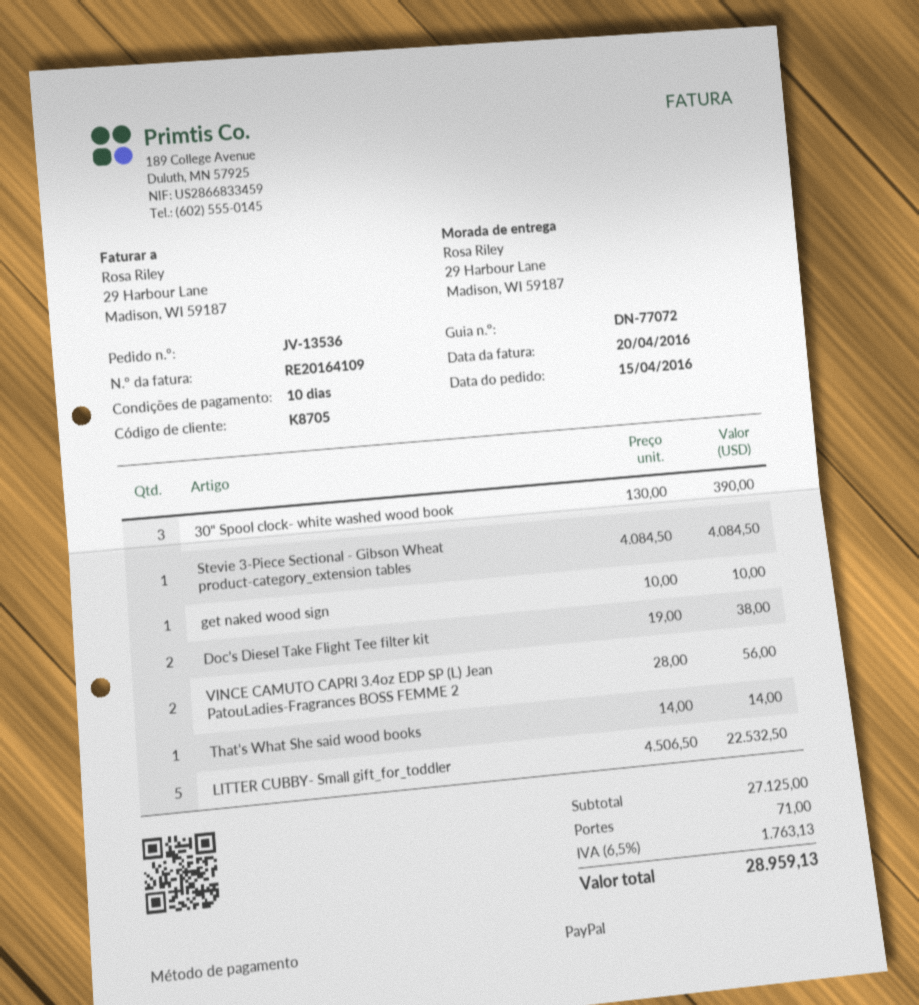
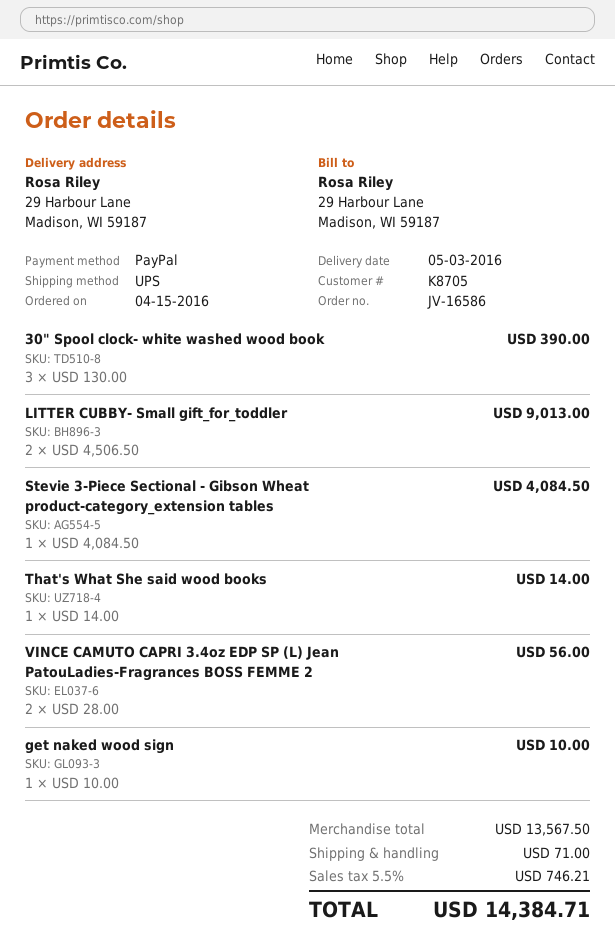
order number: JV-13536 -> JV-16586
Doc’s Diesel Take Flight Tee filter kit: 2 x 19.00 = 38.00 -> none
LITTER CUBBY- Small gift_for_toddler: 5 x 4506.50 = 22532.50 -> 2 x 4506.50 = 9013.00
subtotal: 27125.00 -> 13567.50
tax: 6.5% = 1763.13 -> 5.5% = 746.21
total: 28959.13 -> 14384.71

